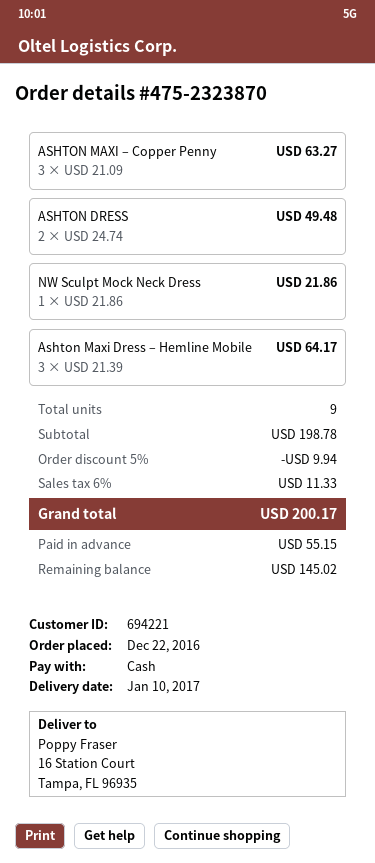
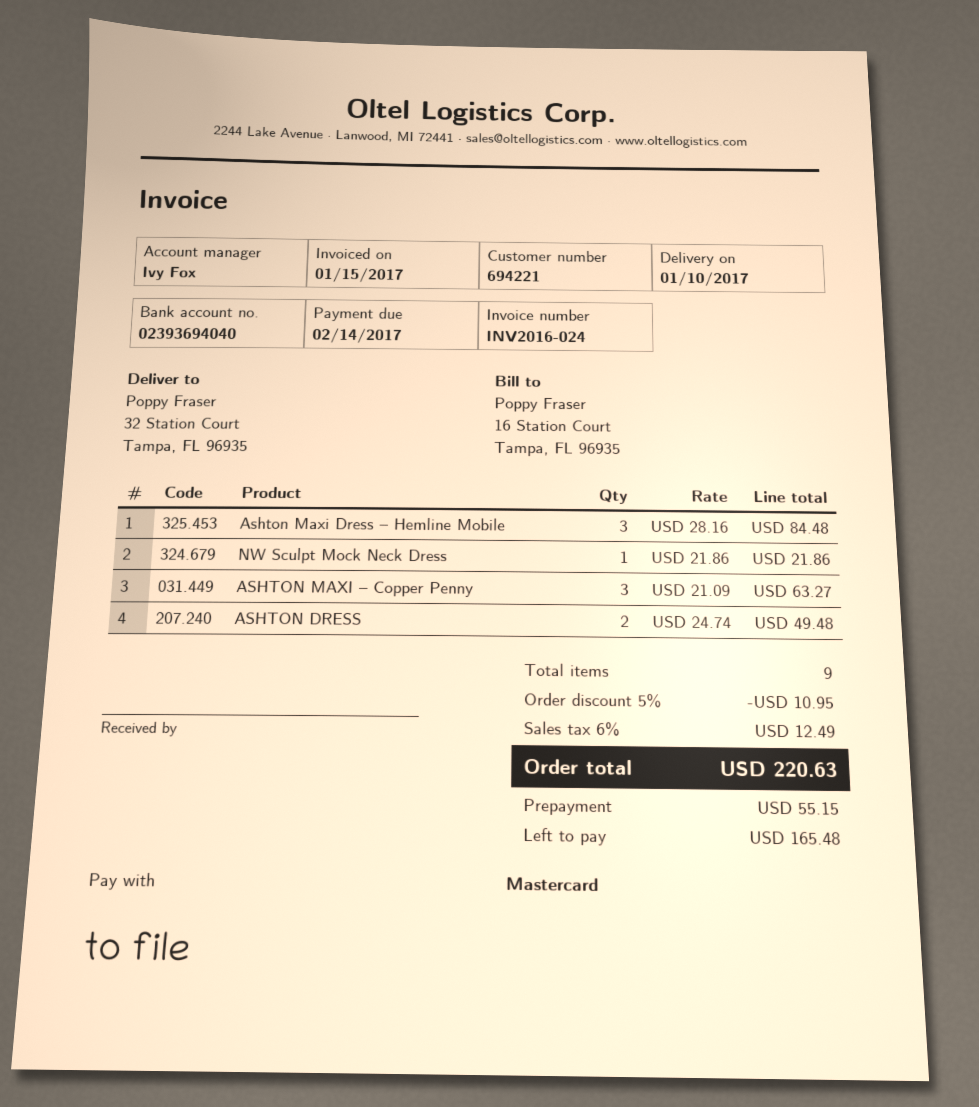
payment method: cash -> Mastercard
ship to: 16 Station Court, Tampa, FL 96935 -> 32 Station Court, Tampa, FL 96935
Ashton Maxi Dress – Hemline Mobile: 3 x 21.39 = 64.17 -> 3 x 28.16 = 84.48
discount: 5% = 9.94 -> 5% = 10.95
tax: 6% = 11.33 -> 6% = 12.49
total: 200.17 -> 220.63
balance: 145.02 -> 165.48

